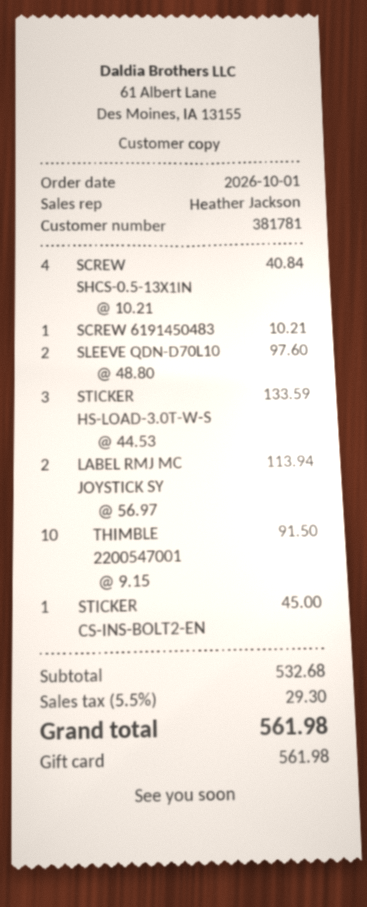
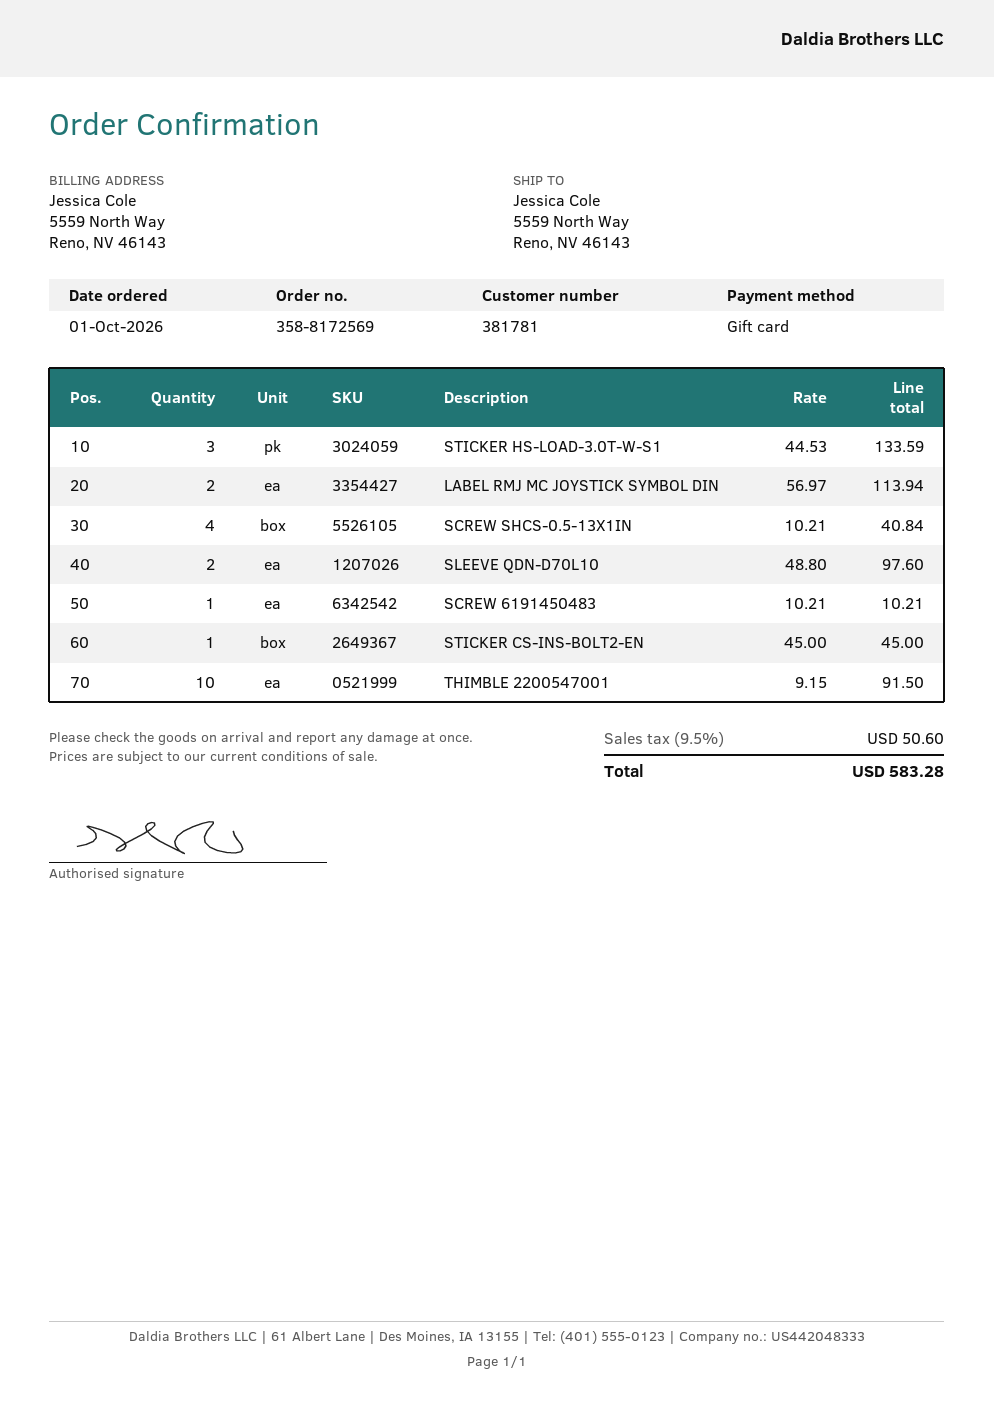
tax: 5.5% = 29.30 -> 9.5% = 50.60
total: 561.98 -> 583.28

